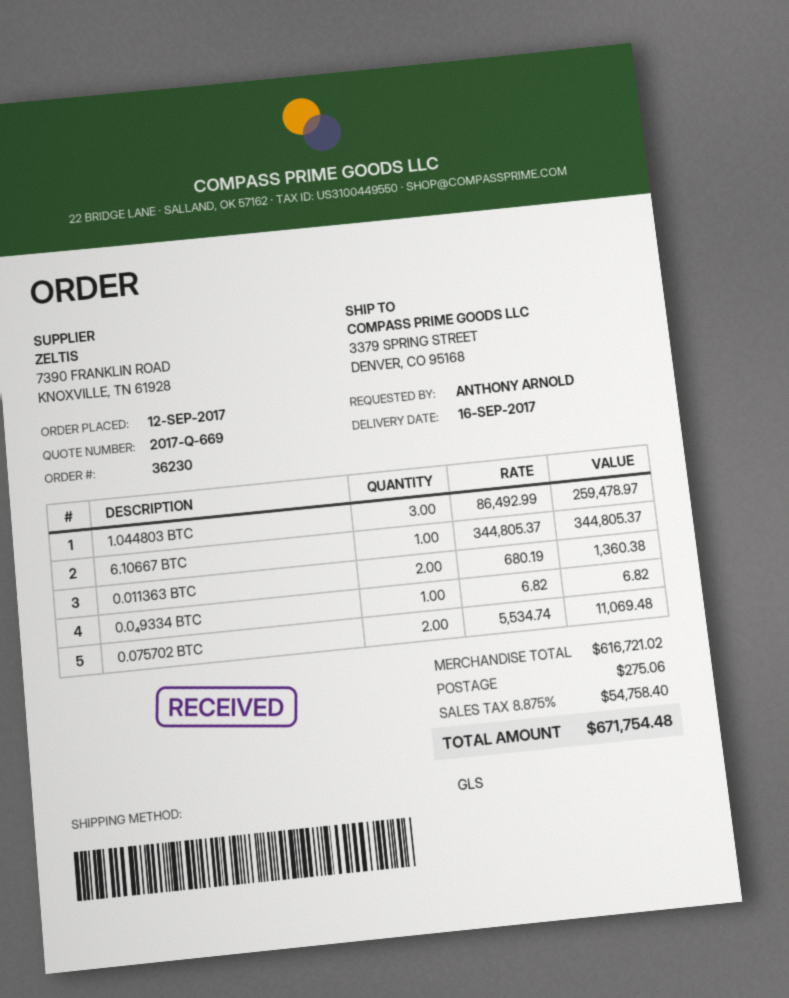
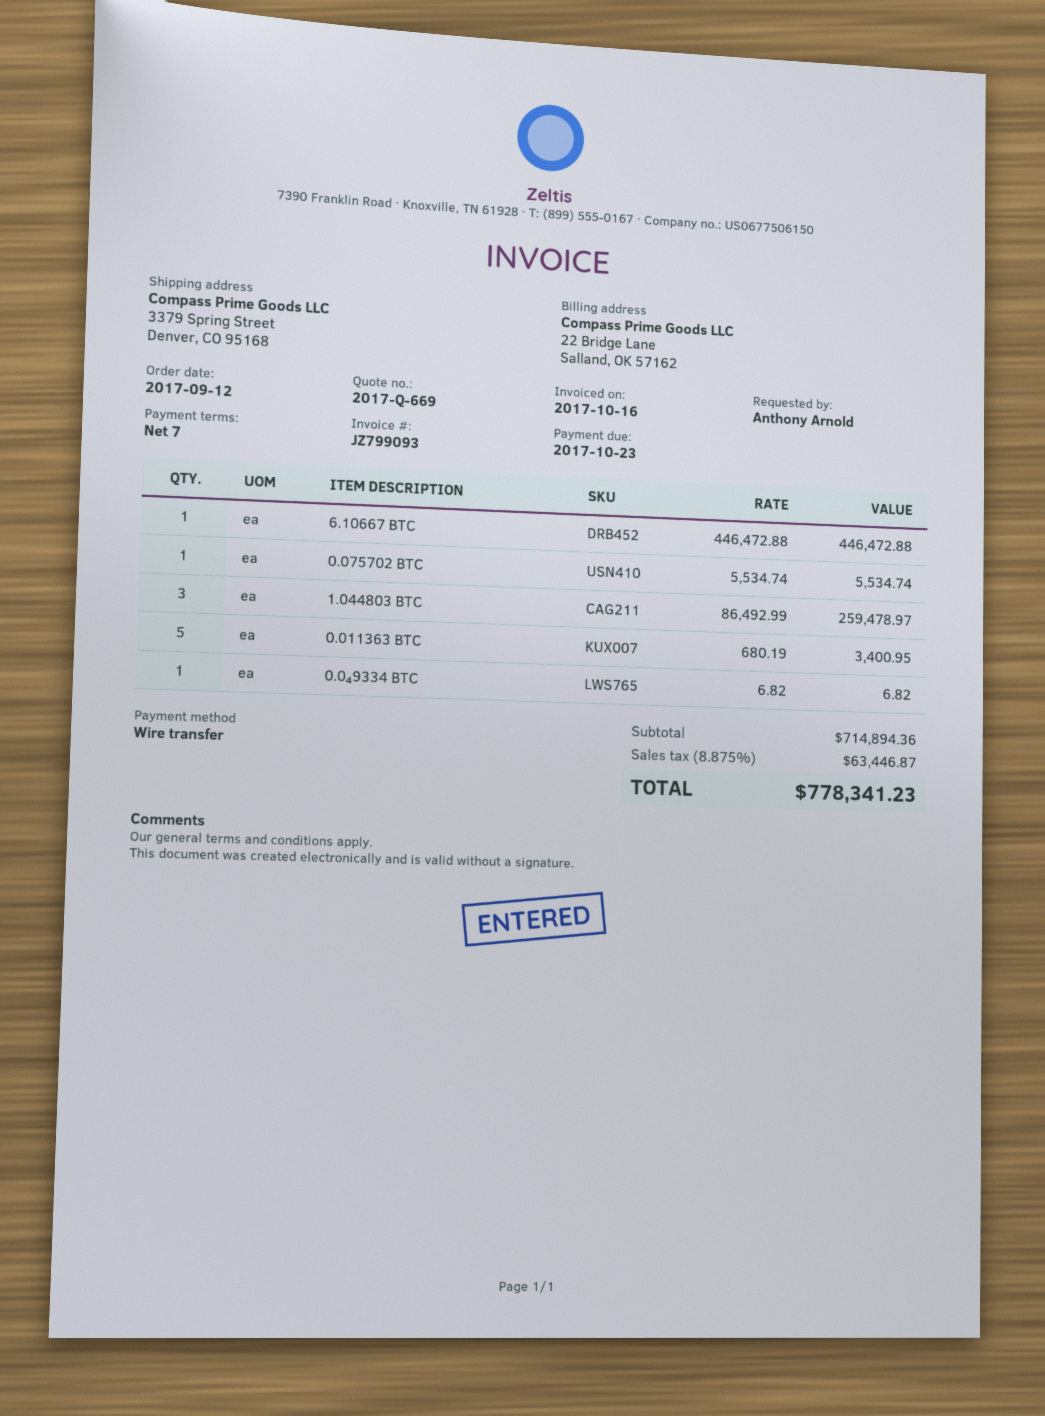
6.10667 BTC: 1 x 344805.37 = 344805.37 -> 1 x 446472.88 = 446472.88
0.011363 BTC: 2 x 680.19 = 1360.38 -> 5 x 680.19 = 3400.95
0.075702 BTC: 2 x 5534.74 = 11069.48 -> 1 x 5534.74 = 5534.74
subtotal: 616721.02 -> 714894.36
shipping: 275.06 -> none
tax: 8.875% = 54758.40 -> 8.875% = 63446.87
total: 671754.48 -> 778341.23

